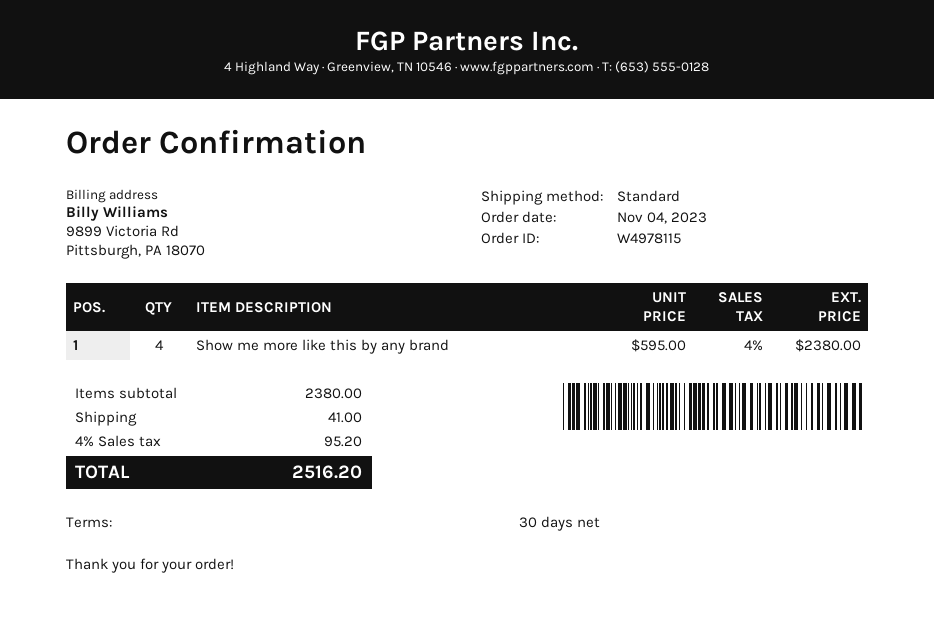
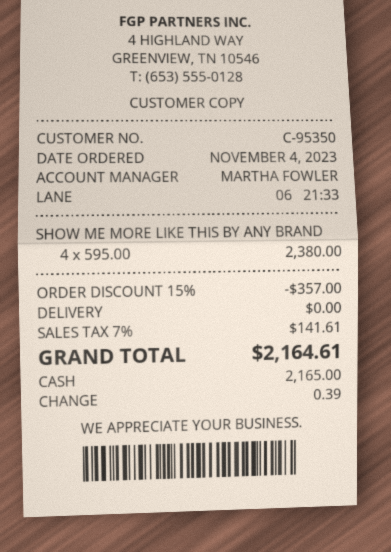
discount: none -> 15% = 357.00
shipping: 41.00 -> 0.00
tax: 4% = 95.20 -> 7% = 141.61
total: 2516.20 -> 2164.61

